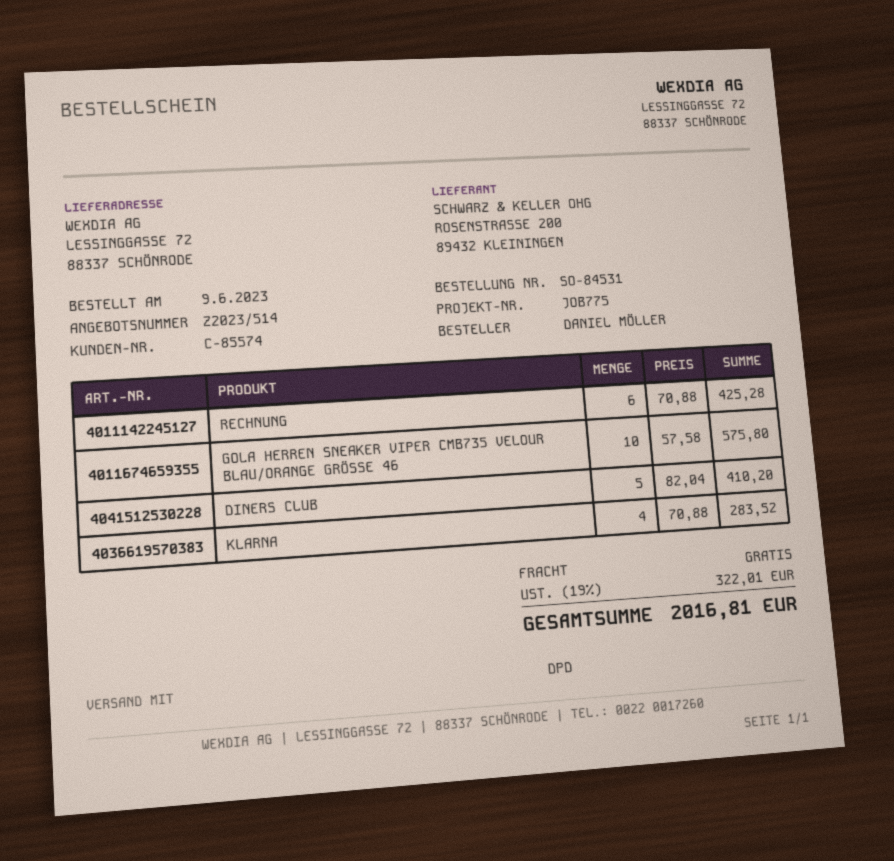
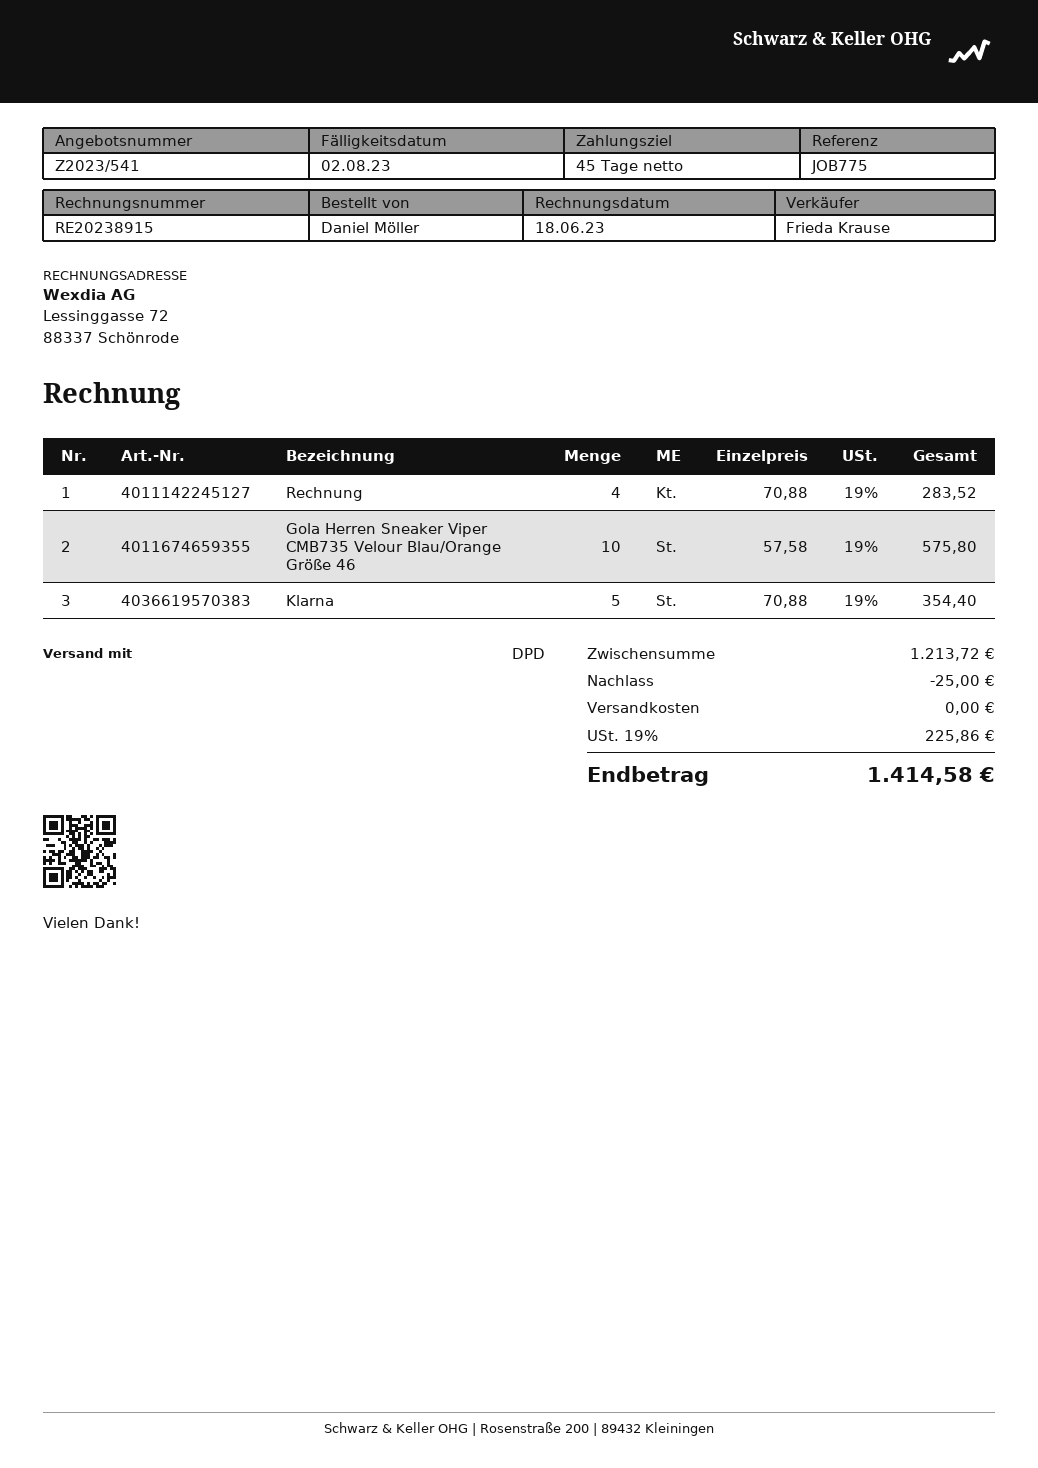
quote number: Z2023/514 -> Z2023/541
RECHNUNG: 6 x 70.88 = 425.28 -> 4 x 70.88 = 283.52
DINERS CLUB: 5 x 82.04 = 410.20 -> none
KLARNA: 4 x 70.88 = 283.52 -> 5 x 70.88 = 354.40
discount: none -> 25.00
tax: 19% = 322.01 -> 19% = 225.86
total: 2016.81 -> 1414.58

